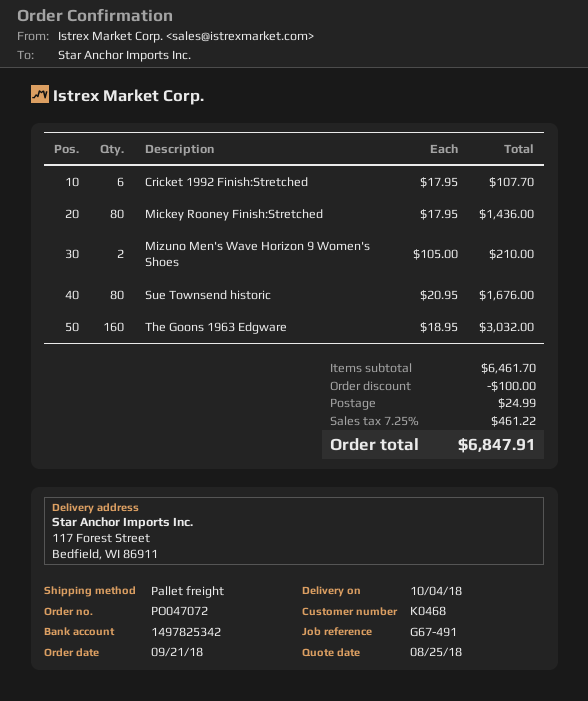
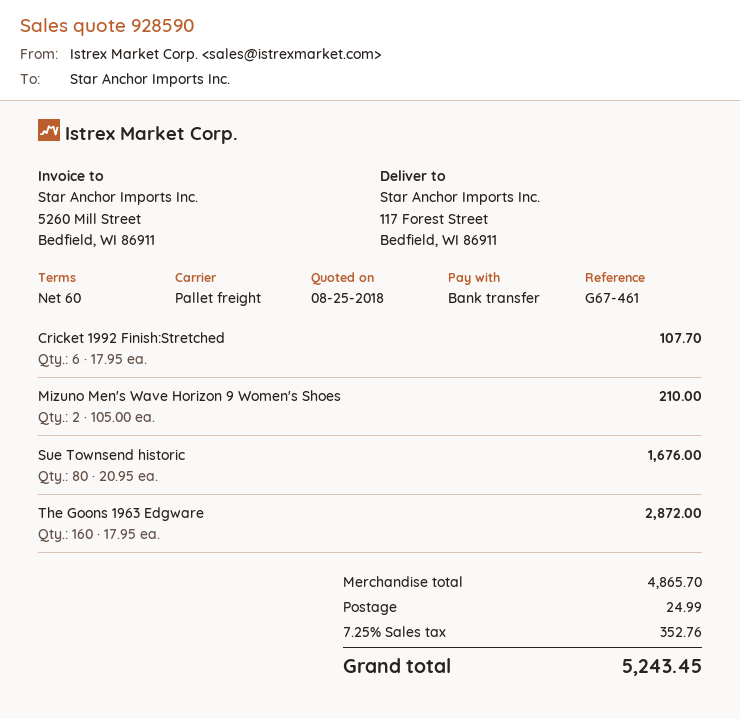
reference: G67-491 -> G67-461
Mickey Rooney Finish:Stretched: 80 x 17.95 = 1436.00 -> none
The Goons 1963 Edgware: 160 x 18.95 = 3032.00 -> 160 x 17.95 = 2872.00
subtotal: 6461.70 -> 4865.70
discount: 100.00 -> none
tax: 7.25% = 461.22 -> 7.25% = 352.76
total: 6847.91 -> 5243.45

